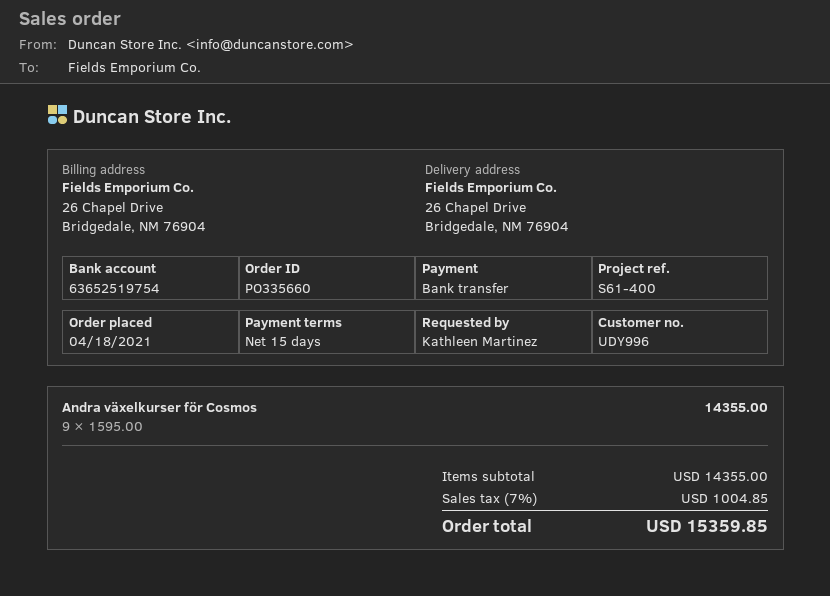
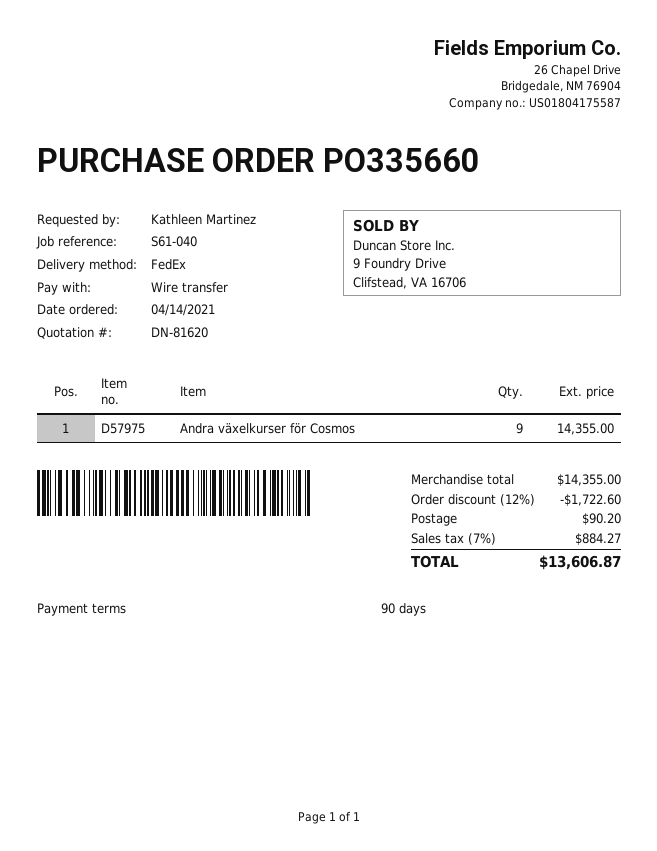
order date: 2021-04-18 -> 2021-04-14
payment terms: 15 days -> 90 days
reference: S61-400 -> S61-040
discount: none -> 12% = 1722.60
shipping: none -> 90.20
tax: 7% = 1004.85 -> 7% = 884.27
total: 15359.85 -> 13606.87

